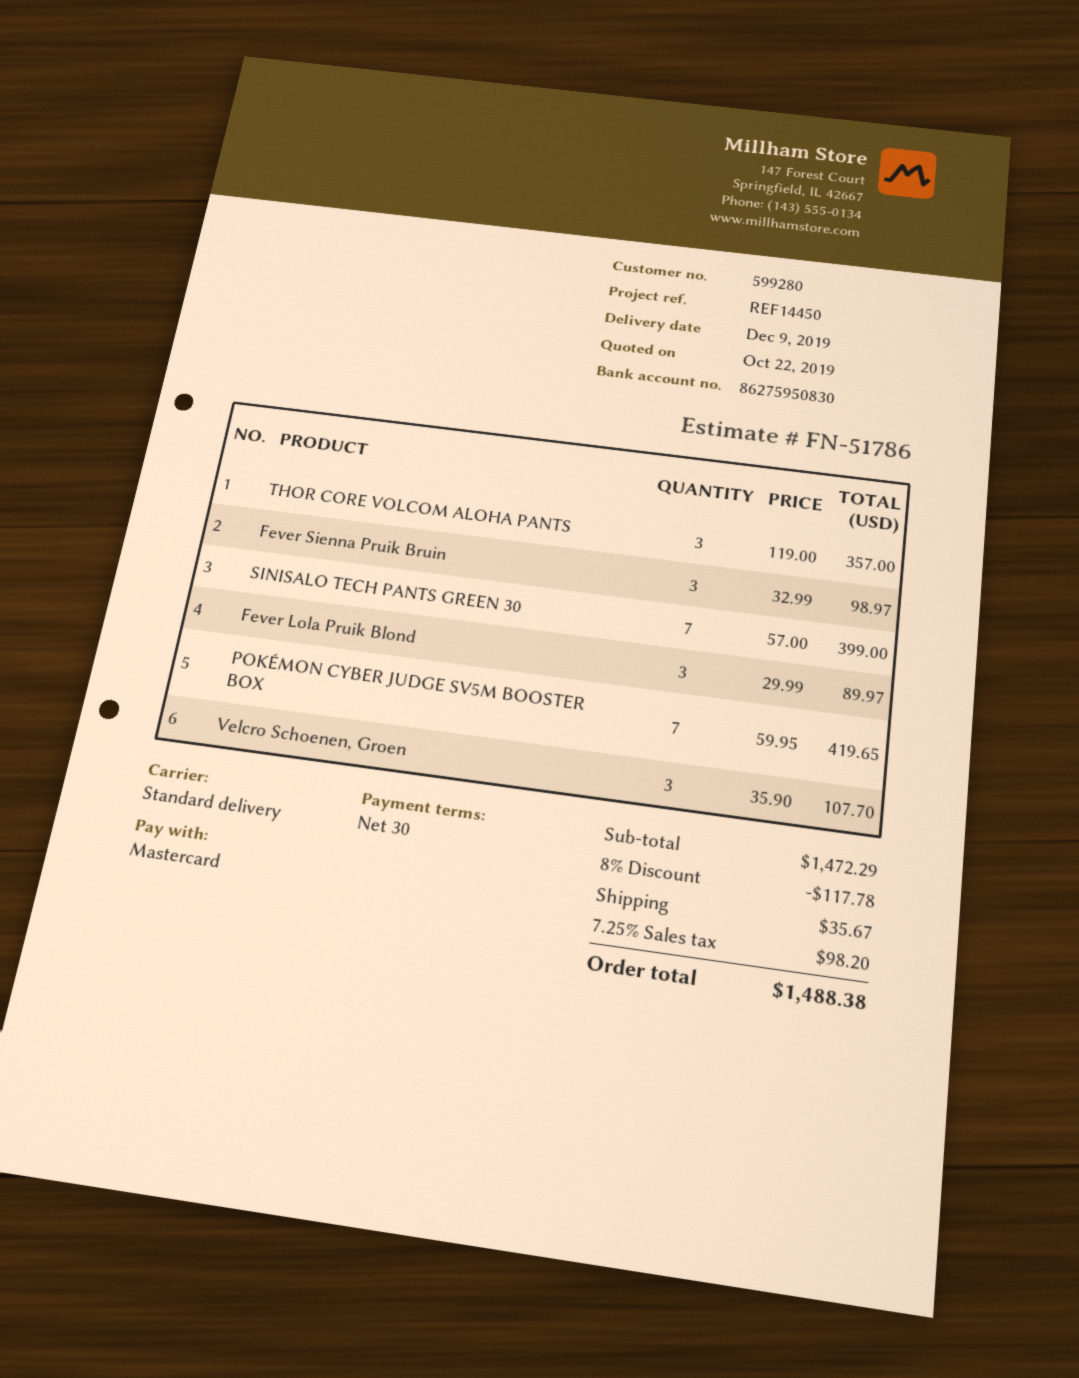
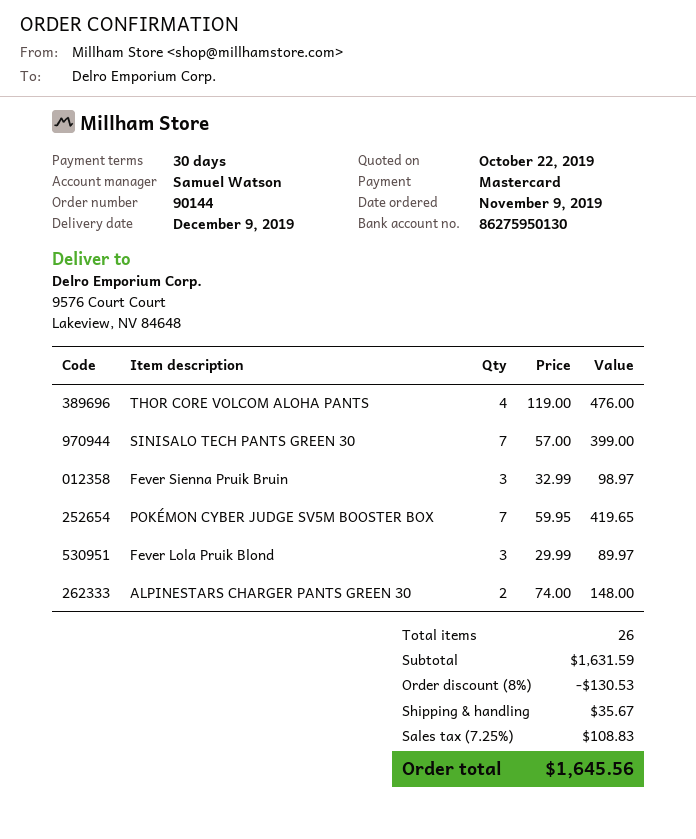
bank account: 86275950830 -> 86275950130
THOR CORE VOLCOM ALOHA PANTS: 3 x 119.00 = 357.00 -> 4 x 119.00 = 476.00
Velcro Schoenen, Groen: 3 x 35.90 = 107.70 -> none
ALPINESTARS CHARGER PANTS GREEN 30: none -> 2 x 74.00 = 148.00
subtotal: 1472.29 -> 1631.59
discount: 8% = 117.78 -> 8% = 130.53
tax: 7.25% = 98.20 -> 7.25% = 108.83
total: 1488.38 -> 1645.56

